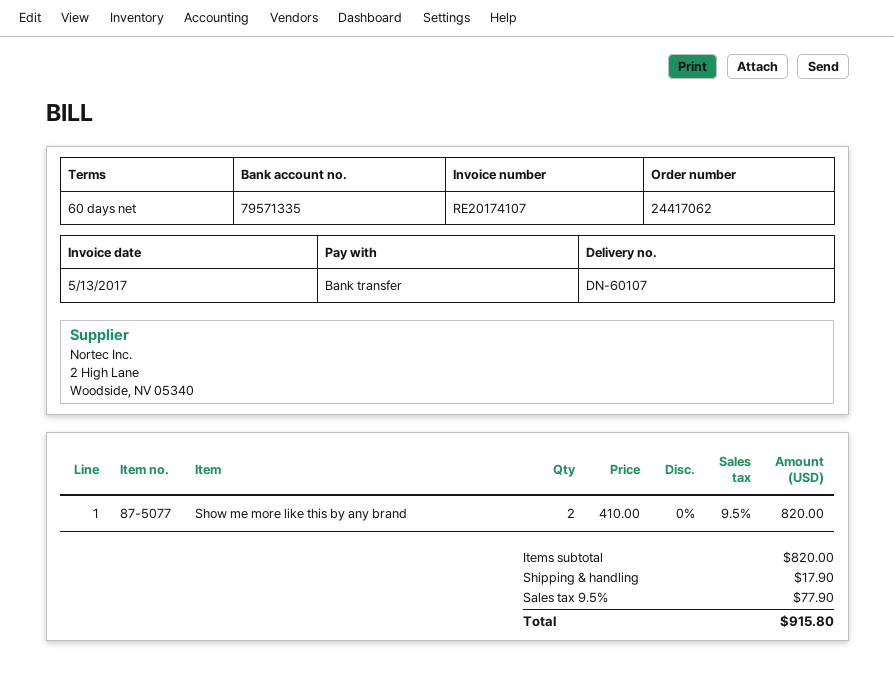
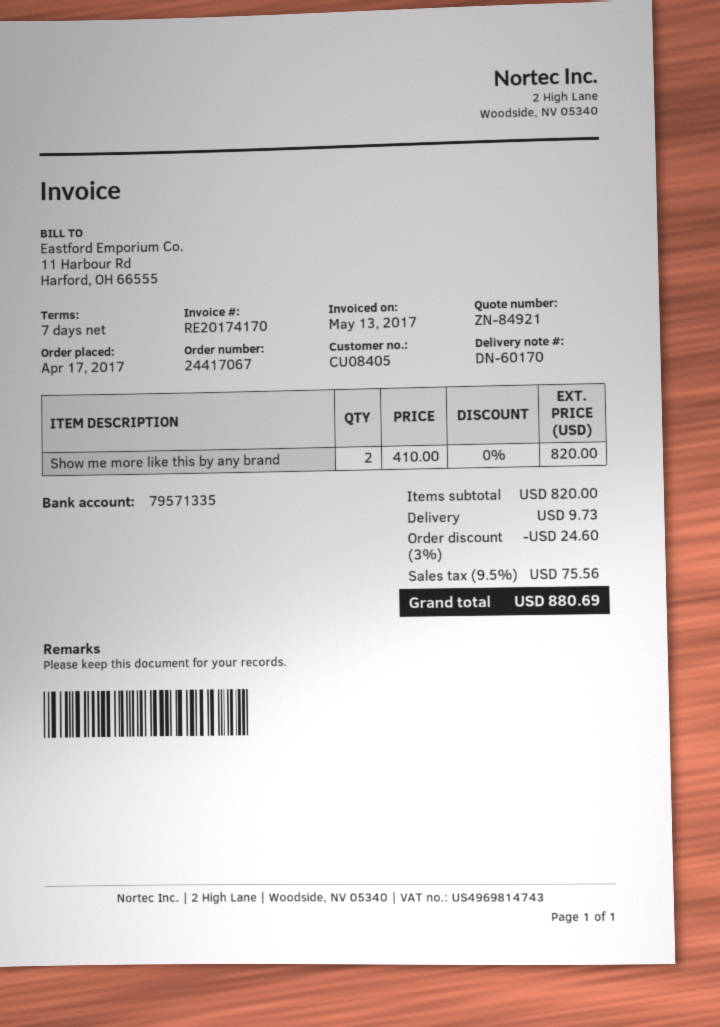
order number: 24417062 -> 24417067
delivery note number: DN-60107 -> DN-60170
invoice number: RE20174107 -> RE20174170
payment terms: 60 days -> 7 days
discount: none -> 3% = 24.60
shipping: 17.90 -> 9.73
tax: 9.5% = 77.90 -> 9.5% = 75.56
total: 915.80 -> 880.69

